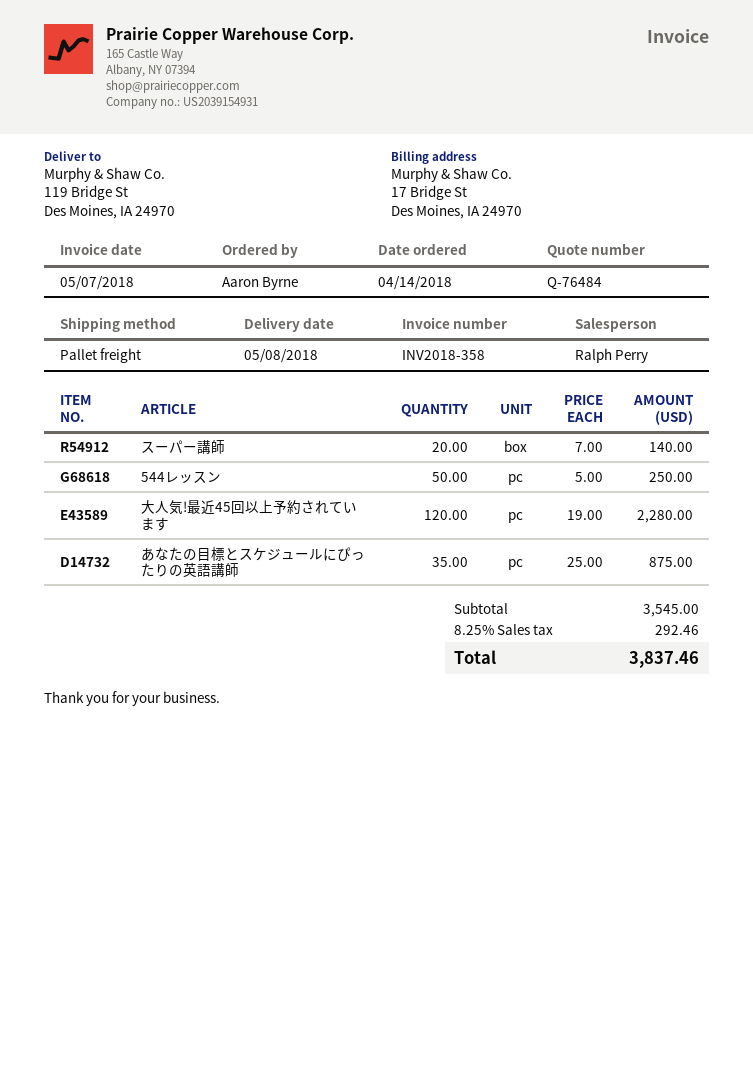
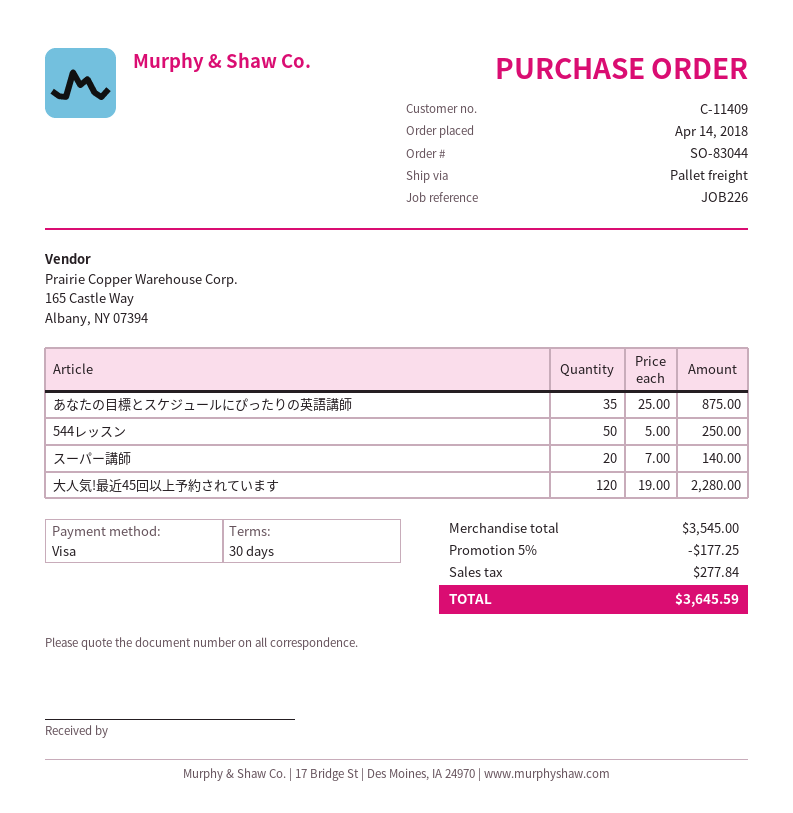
discount: none -> 5% = 177.25
tax: 292.46 -> 277.84
total: 3837.46 -> 3645.59

